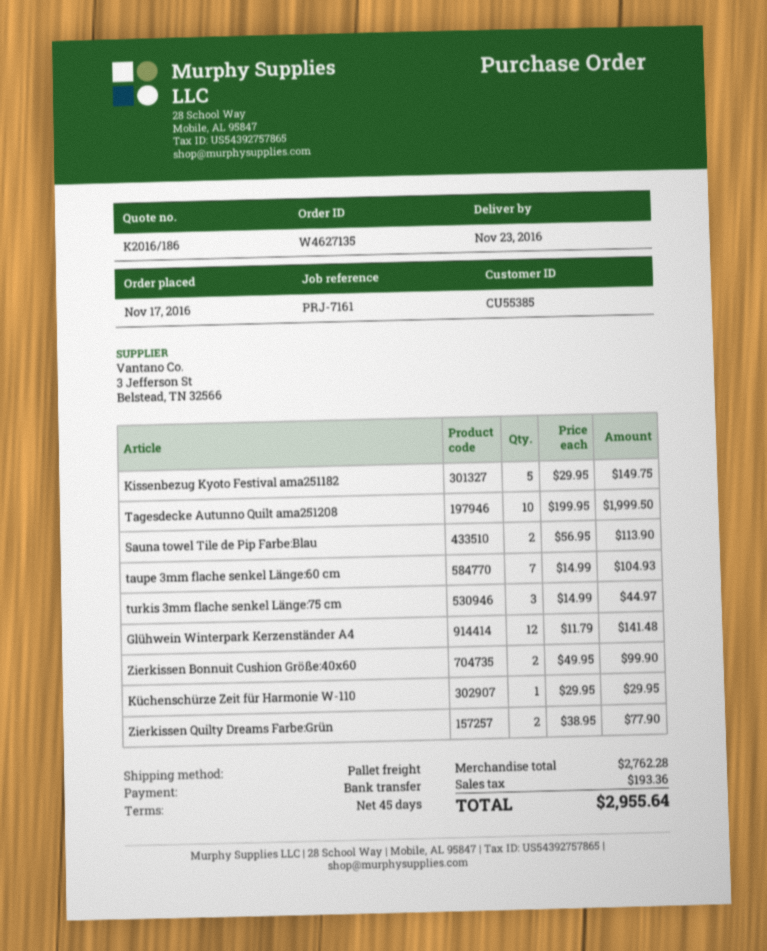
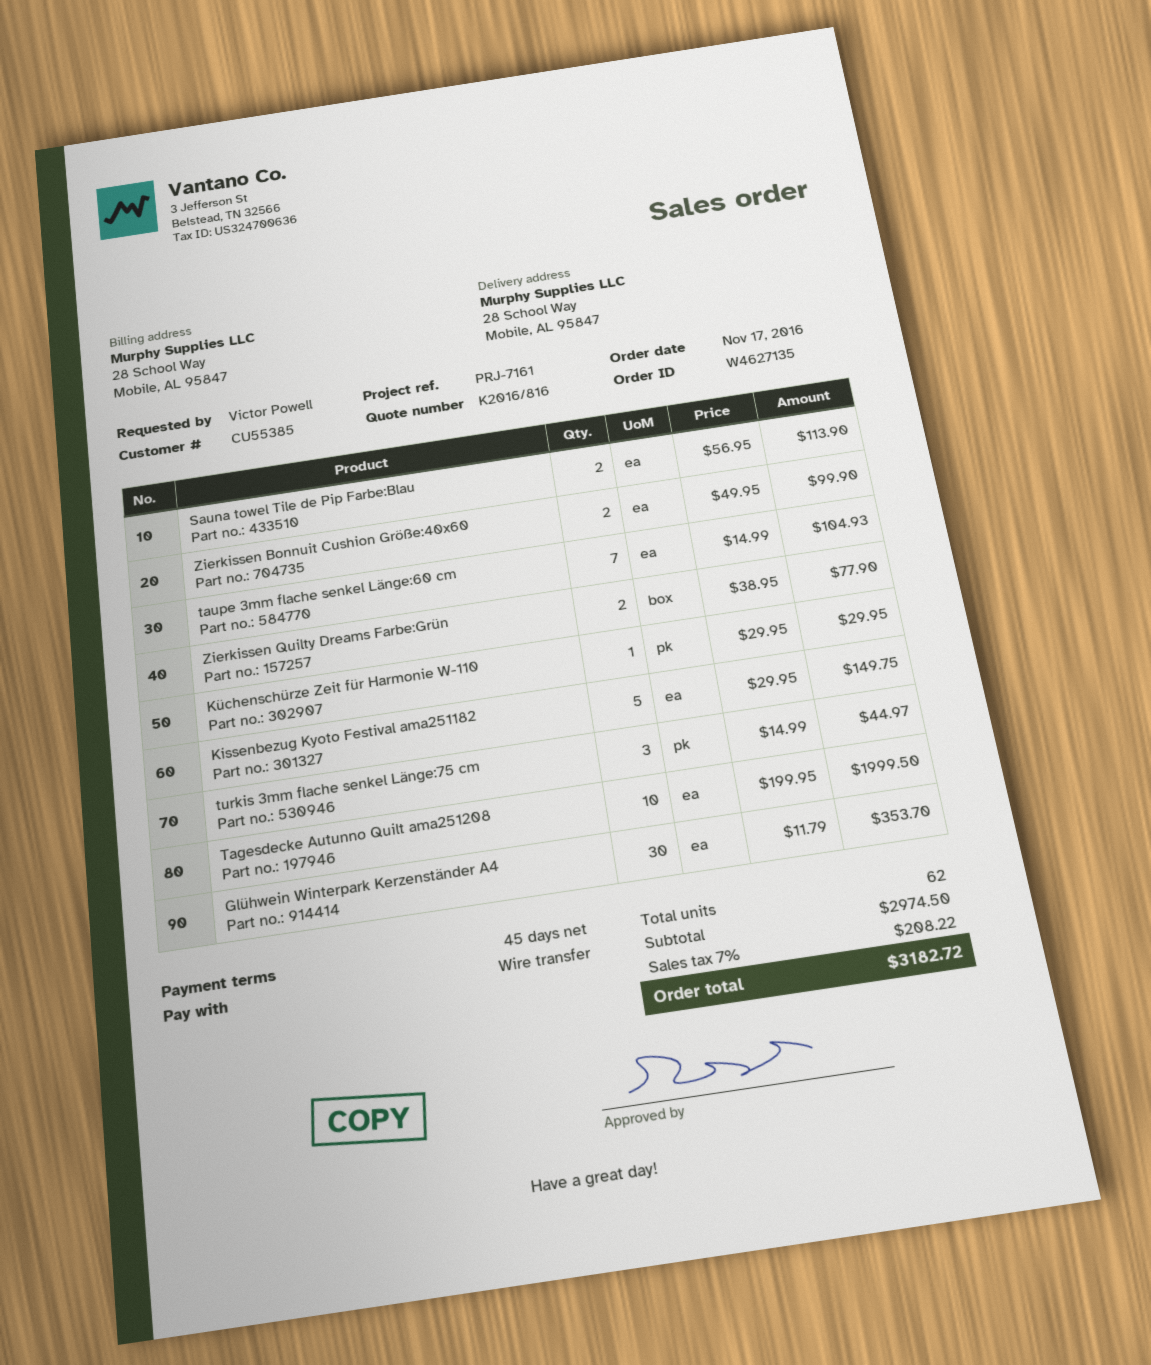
quote number: K2016/186 -> K2016/816
Glühwein Winterpark Kerzenständer A4: 12 x 11.79 = 141.48 -> 30 x 11.79 = 353.70
subtotal: 2762.28 -> 2974.50
tax: 193.36 -> 208.22
total: 2955.64 -> 3182.72

